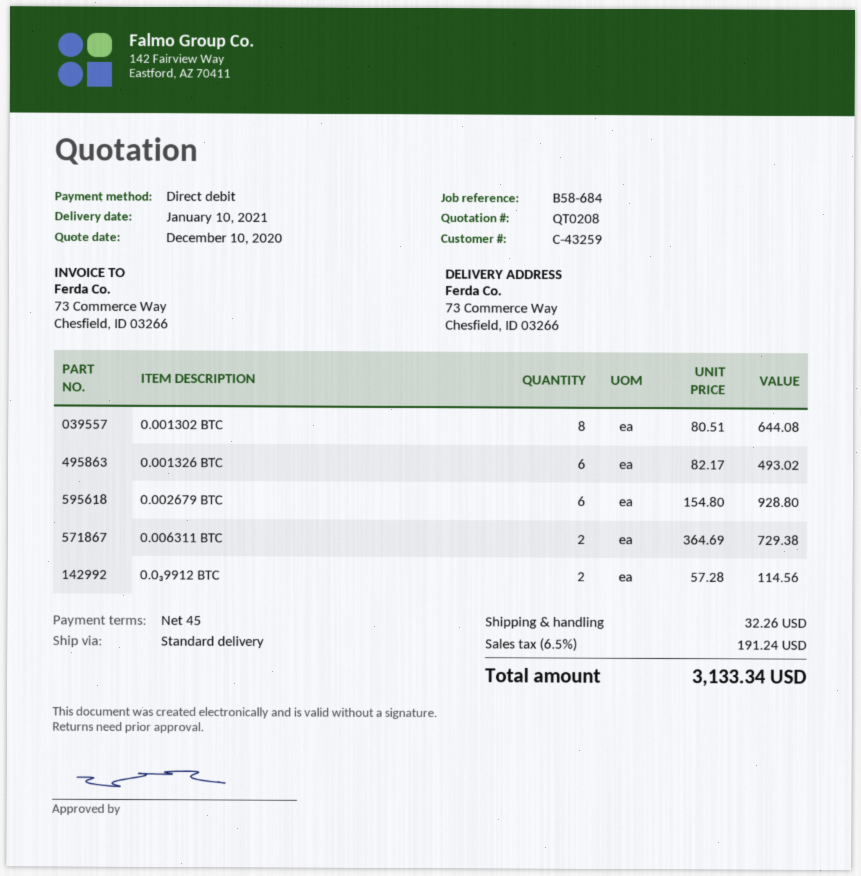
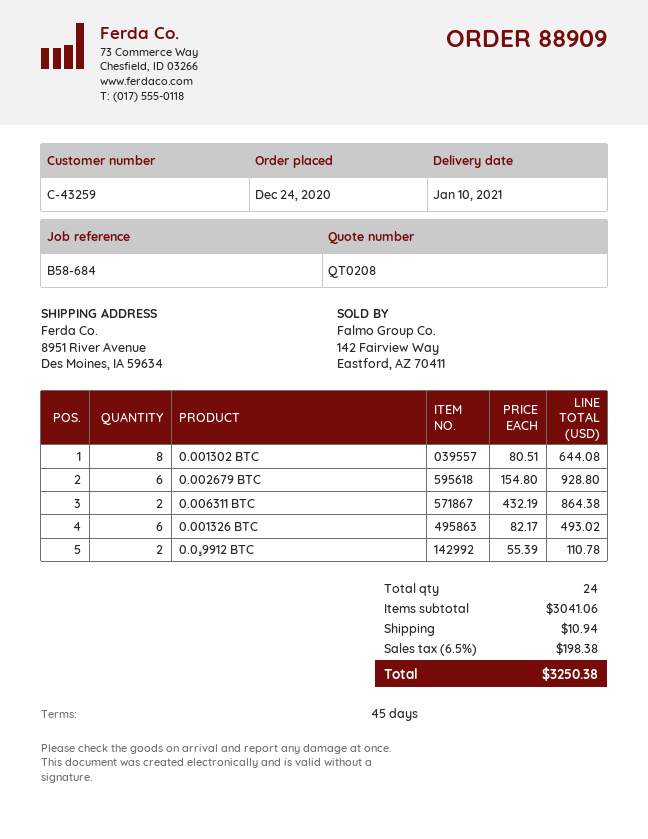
ship to: 73 Commerce Way, Chesfield, ID 03266 -> 8951 River Avenue, Des Moines, IA 59634
0.006311 BTC: 2 x 364.69 = 729.38 -> 2 x 432.19 = 864.38
0.0₃9912 BTC: 2 x 57.28 = 114.56 -> 2 x 55.39 = 110.78
shipping: 32.26 -> 10.94
tax: 6.5% = 191.24 -> 6.5% = 198.38
total: 3133.34 -> 3250.38

